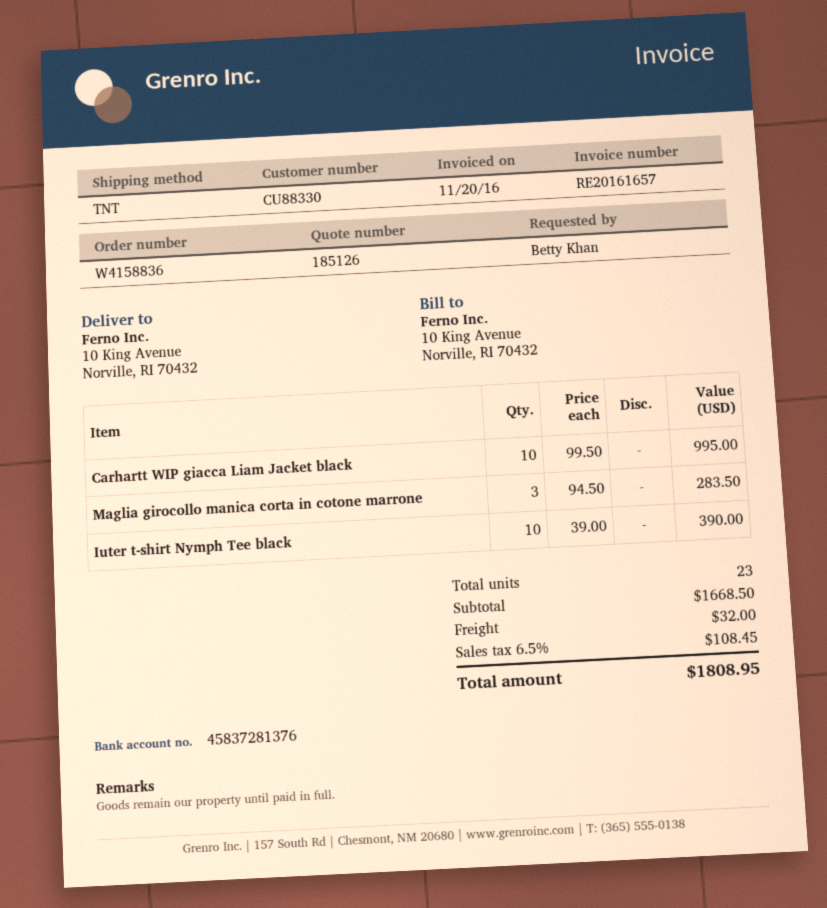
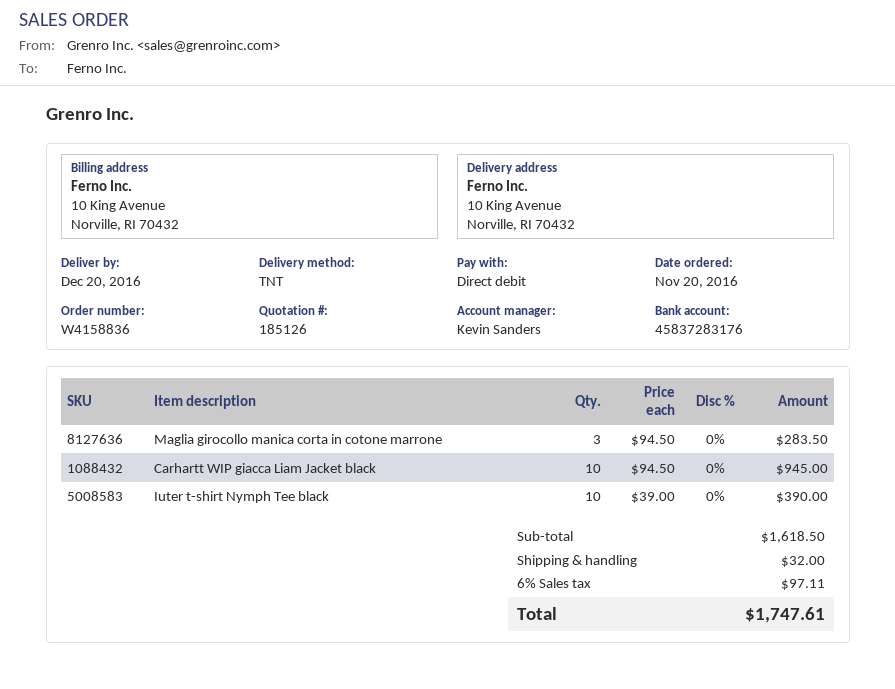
bank account: 45837281376 -> 45837283176
Carhartt WIP giacca Liam Jacket black: 10 x 99.50 = 995.00 -> 10 x 94.50 = 945.00
subtotal: 1668.50 -> 1618.50
tax: 6.5% = 108.45 -> 6% = 97.11
total: 1808.95 -> 1747.61

